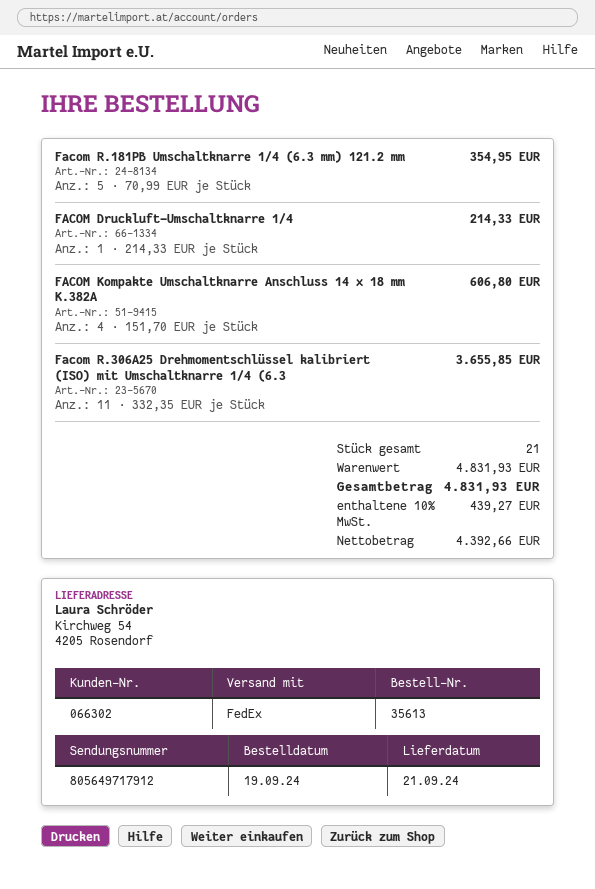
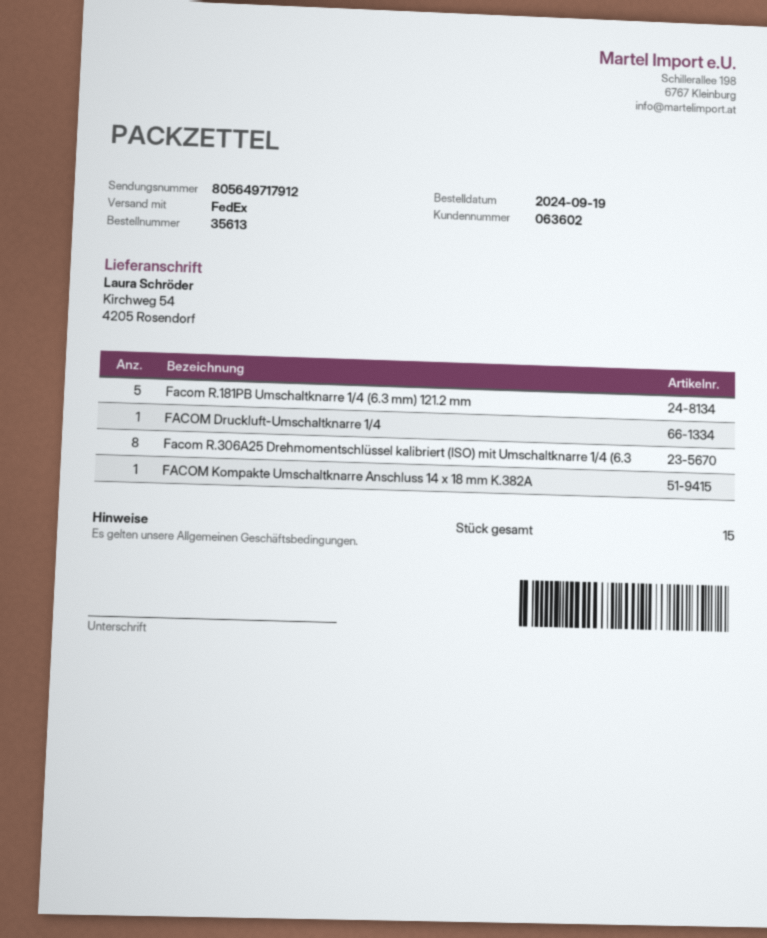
customer number: 066302 -> 063602
FACOM Kompakte Umschaltknarre Anschluss 14 x 18 mm K.382A: 4 -> 1
Facom R.306A25 Drehmomentschlüssel kalibriert (ISO) mit Umschaltknarre 1/4 (6.3: 11 -> 8
total quantity: 21 -> 15

